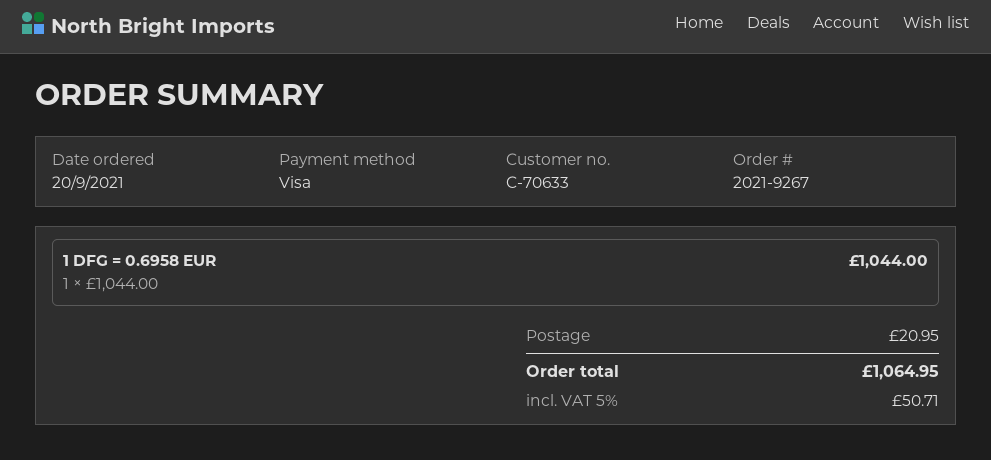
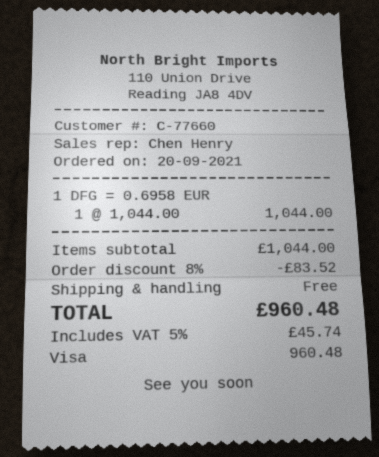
customer number: C-70633 -> C-77660
discount: none -> 8% = 83.52
shipping: 20.95 -> 0.00
tax: 5% = 50.71 -> 5% = 45.74
total: 1064.95 -> 960.48

